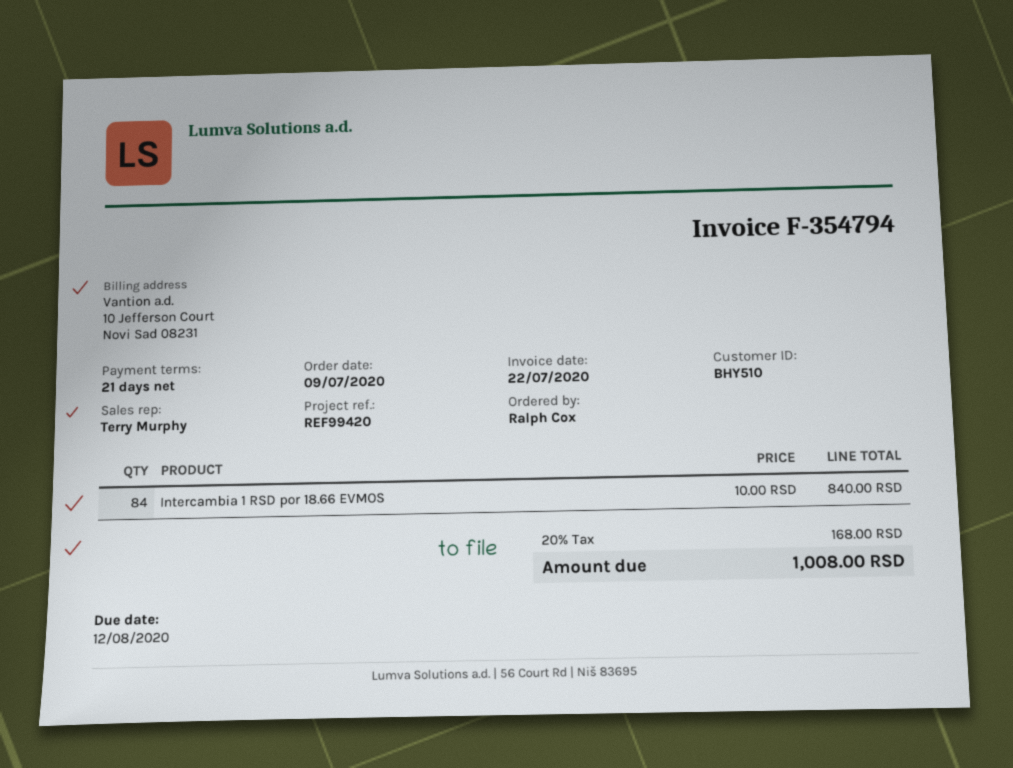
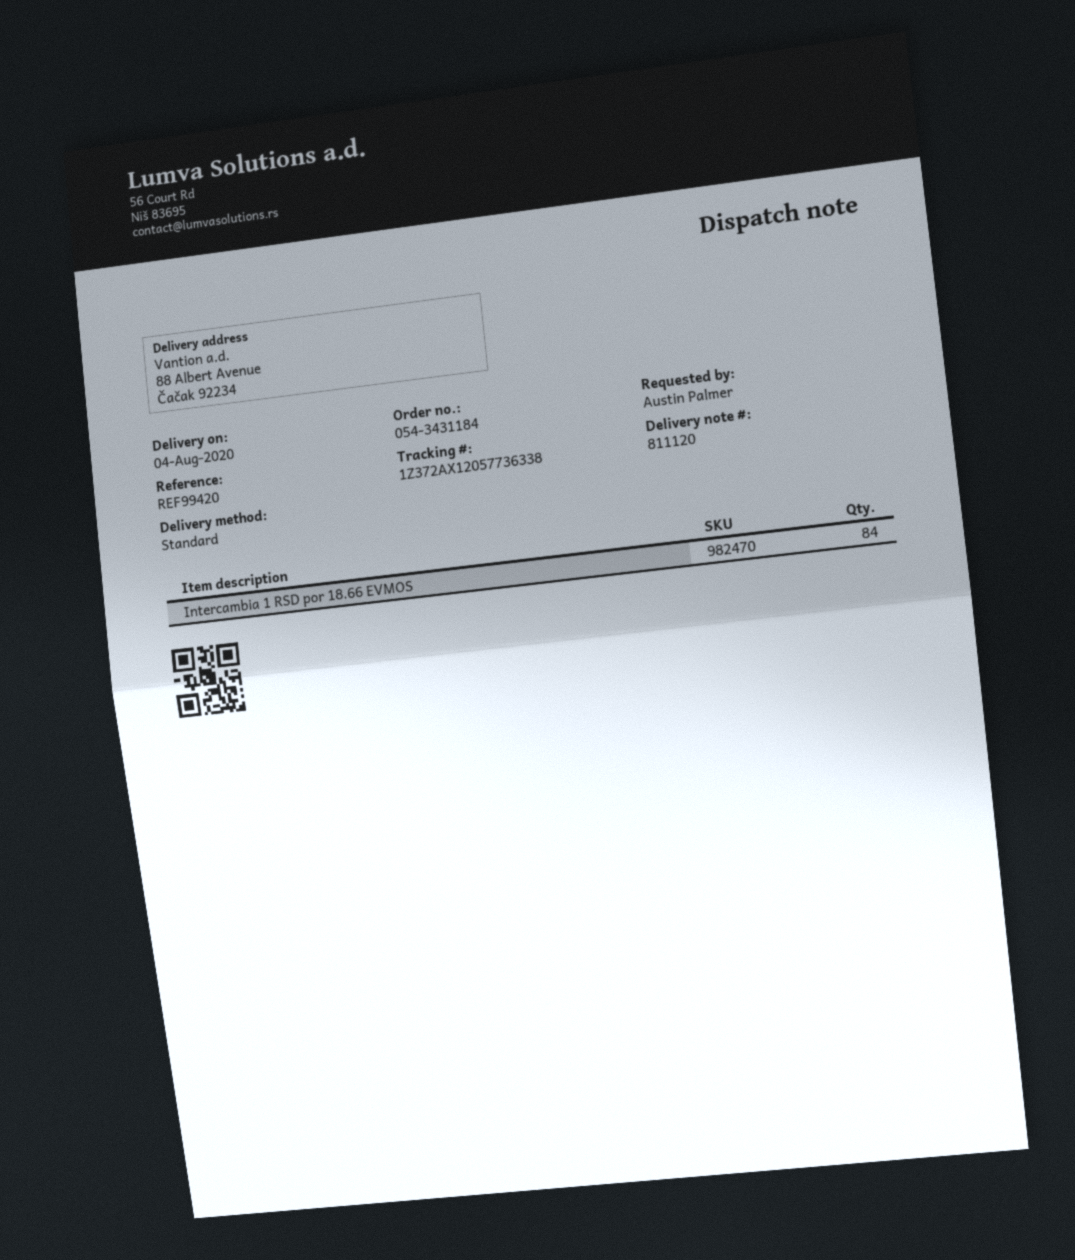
ordered by: Ralph Cox -> Austin Palmer

